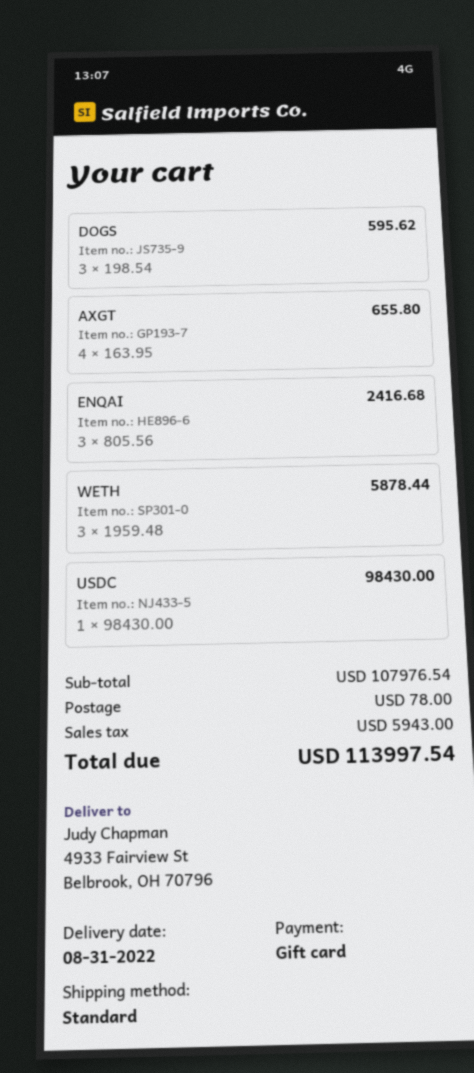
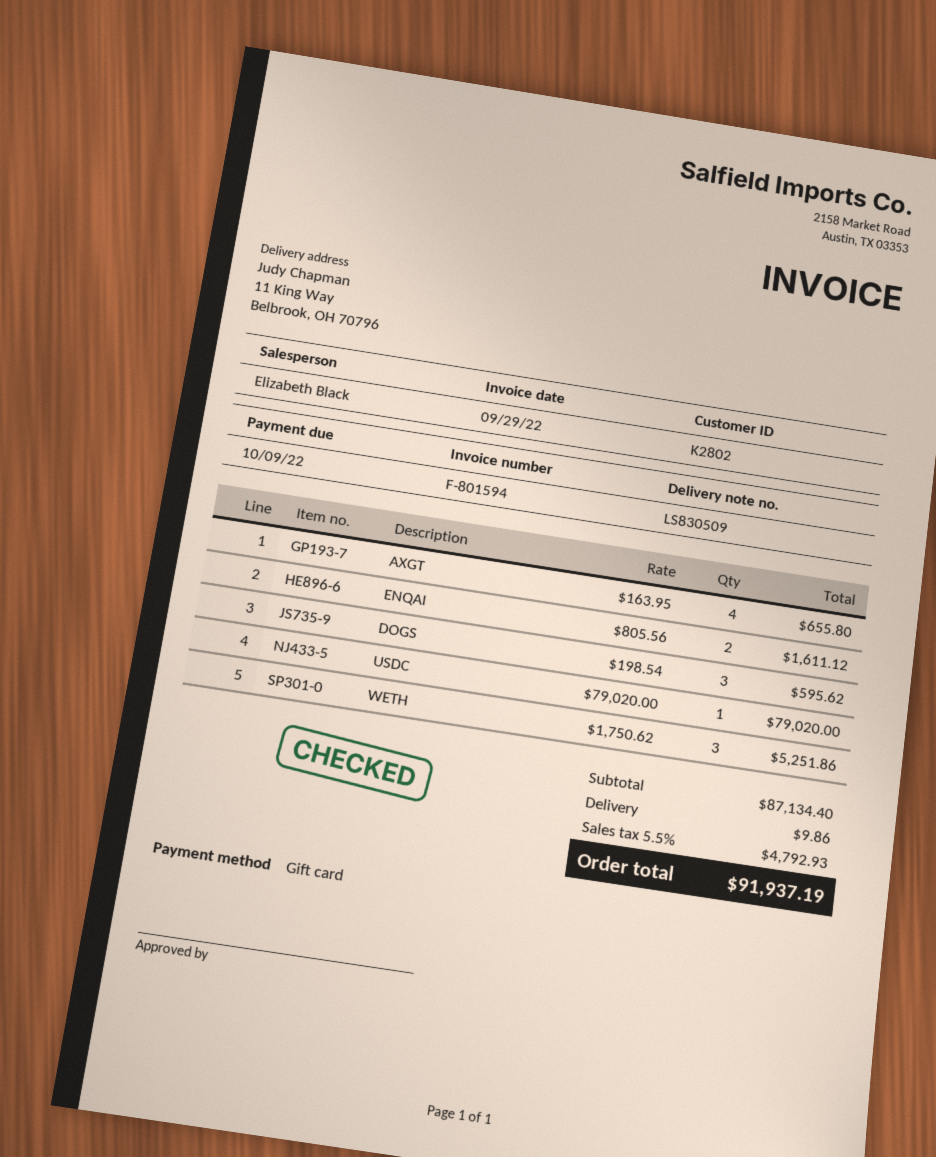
ship to: 4933 Fairview St, Belbrook, OH 70796 -> 11 King Way, Belbrook, OH 70796
ENQAI: 3 x 805.56 = 2416.68 -> 2 x 805.56 = 1611.12
WETH: 3 x 1959.48 = 5878.44 -> 3 x 1750.62 = 5251.86
USDC: 1 x 98430.00 = 98430.00 -> 1 x 79020.00 = 79020.00
subtotal: 107976.54 -> 87134.40
shipping: 78.00 -> 9.86
tax: 5943.00 -> 4792.93
total: 113997.54 -> 91937.19

